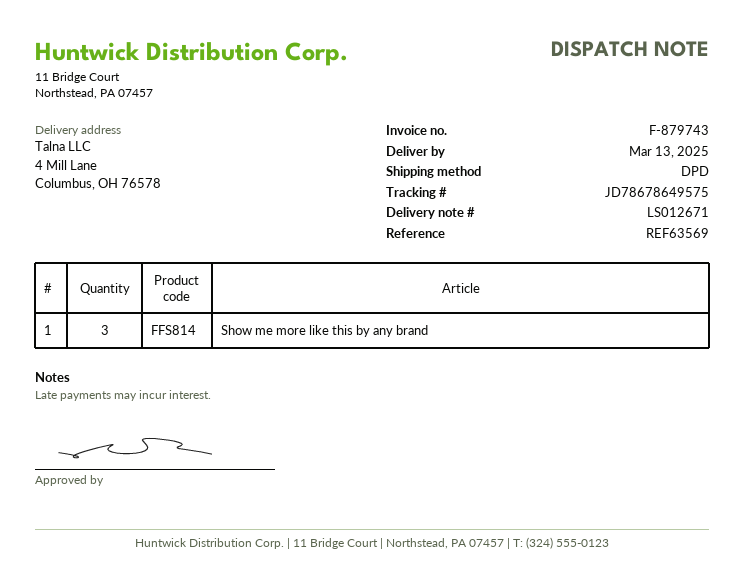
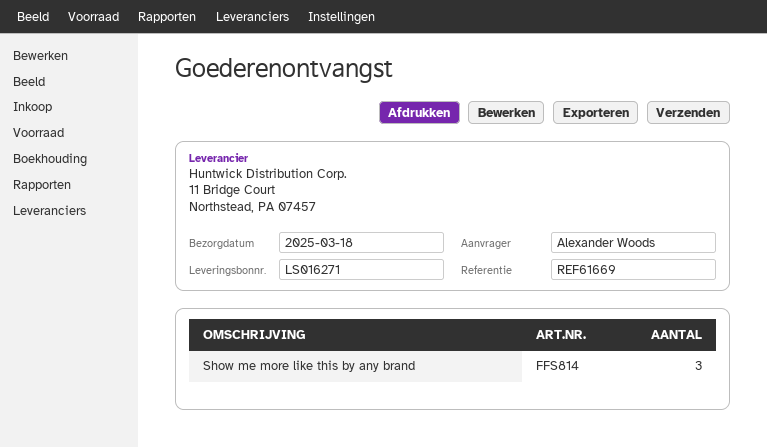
delivery note number: LS012671 -> LS016271
delivery date: 2025-03-13 -> 2025-03-18
reference: REF63569 -> REF61669

